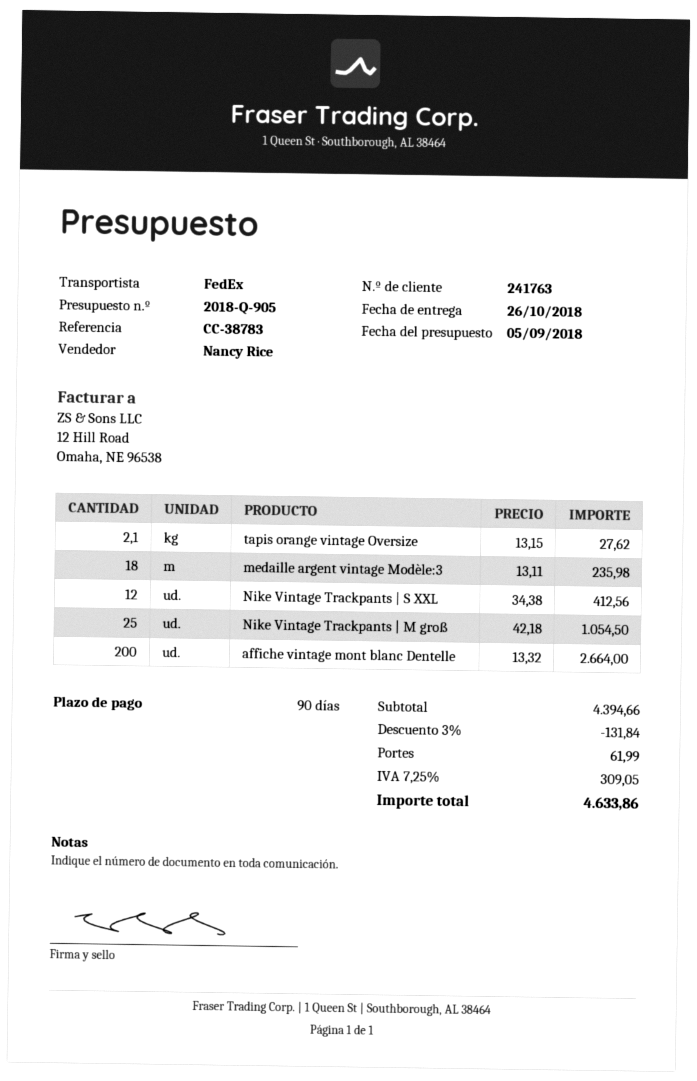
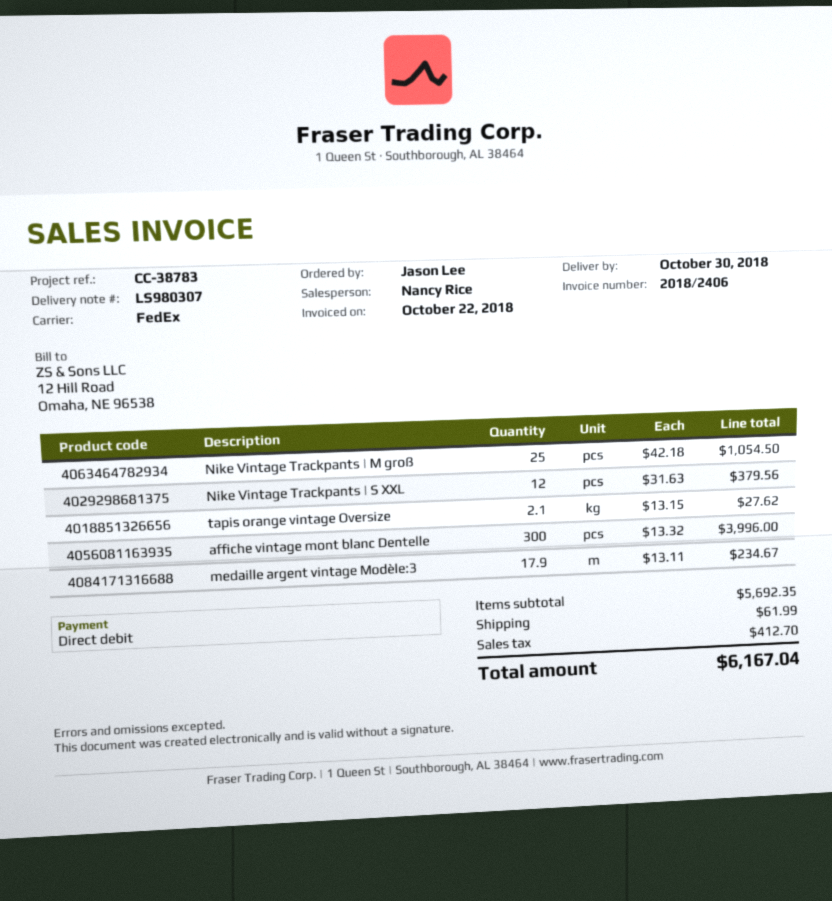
delivery date: 2018-10-26 -> 2018-10-30
medaille argent vintage Modèle:3: 18 x 13.11 = 235.98 -> 17.9 x 13.11 = 234.67
Nike Vintage Trackpants | S XXL: 12 x 34.38 = 412.56 -> 12 x 31.63 = 379.56
affiche vintage mont blanc Dentelle: 200 x 13.32 = 2664.00 -> 300 x 13.32 = 3996.00
subtotal: 4394.66 -> 5692.35
discount: 3% = 131.84 -> none
tax: 309.05 -> 412.70
total: 4633.86 -> 6167.04

